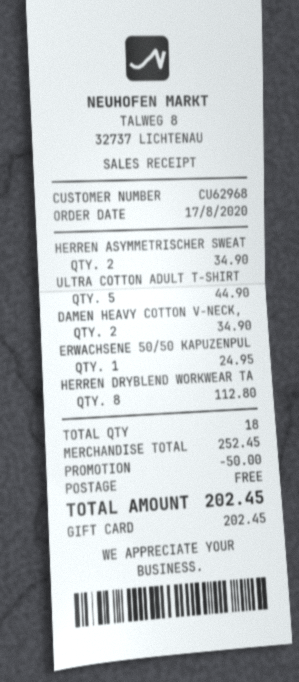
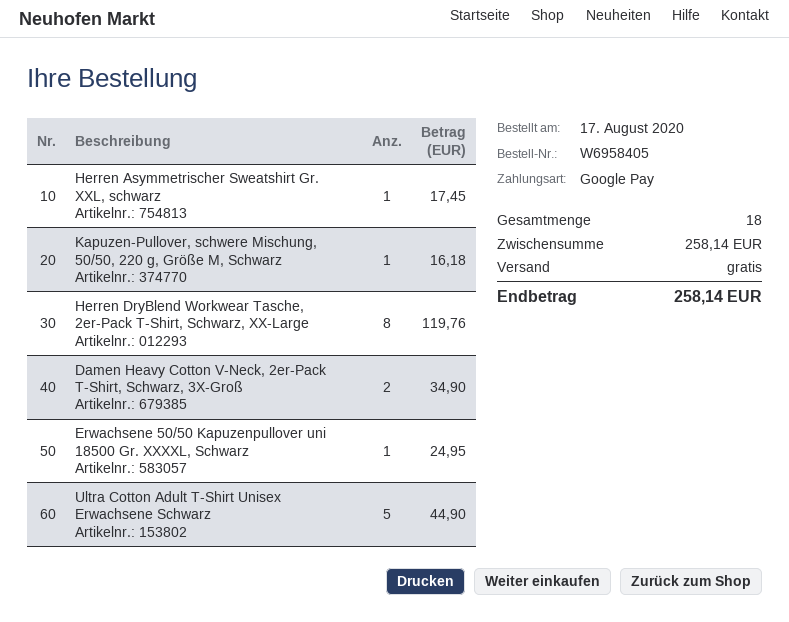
payment method: gift card -> Google Pay
HERREN ASYMMETRISCHER SWEAT: 2 for 34.90 -> 1 for 17.45
HERREN DRYBLEND WORKWEAR TA: 8 for 112.80 -> 8 for 119.76
Kapuzen-Pullover, schwere Mischung, 50/50, 220 g, Größe M, Schwarz: none -> 1 for 16.18
subtotal: 252.45 -> 258.14
discount: 50.00 -> none
total: 202.45 -> 258.14

